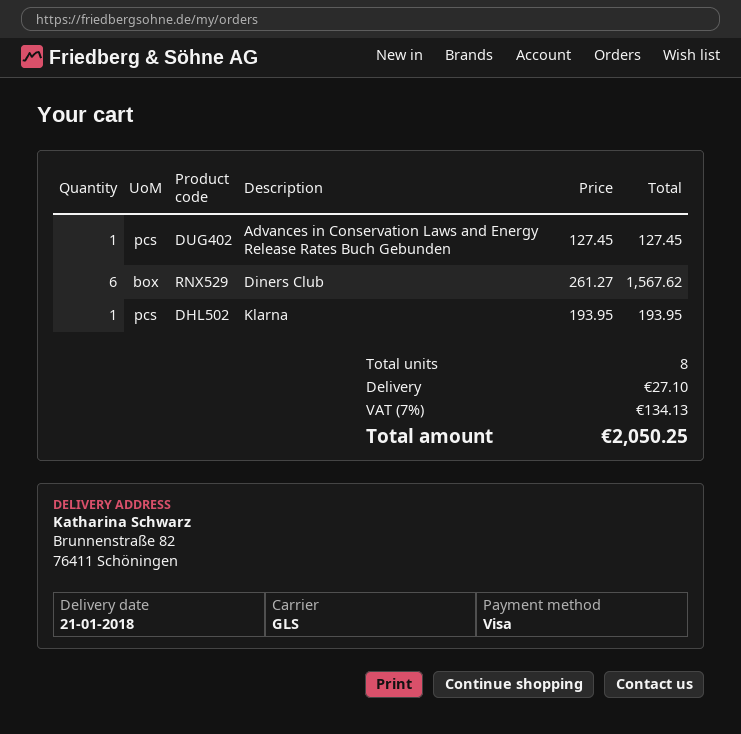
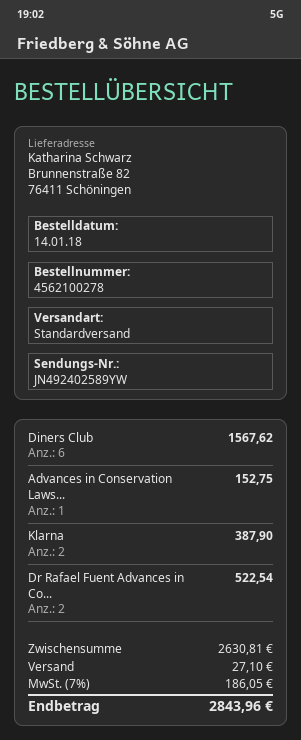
shipping method: GLS -> standard
Advances in Conservation Laws and Energy Release Rates Buch Gebunden: 1 for 127.45 -> 1 for 152.75
Klarna: 1 for 193.95 -> 2 for 387.90
Dr Rafael Fuent Advances in Co...: none -> 2 for 522.54
tax: 7% = 134.13 -> 7% = 186.05
total: 2050.25 -> 2843.96

